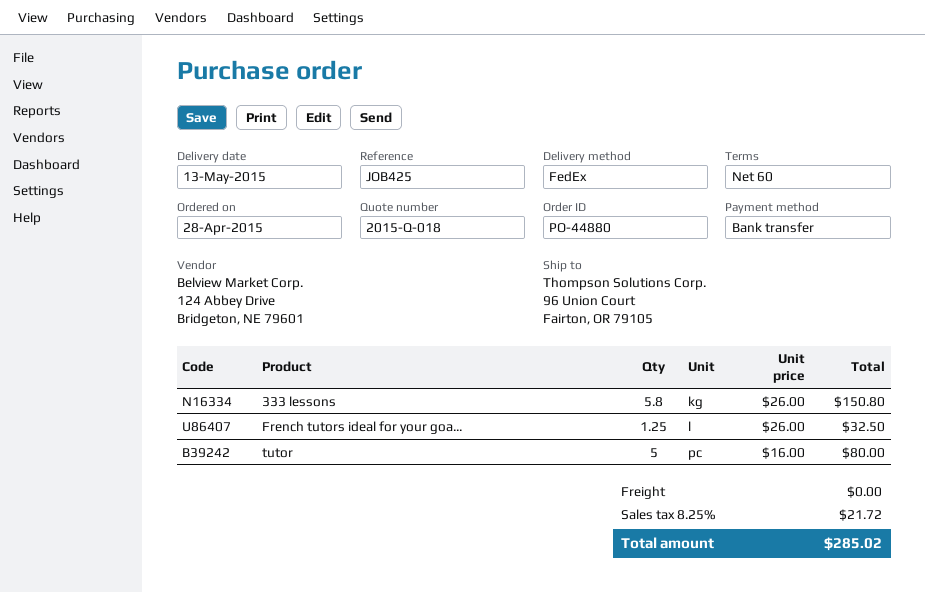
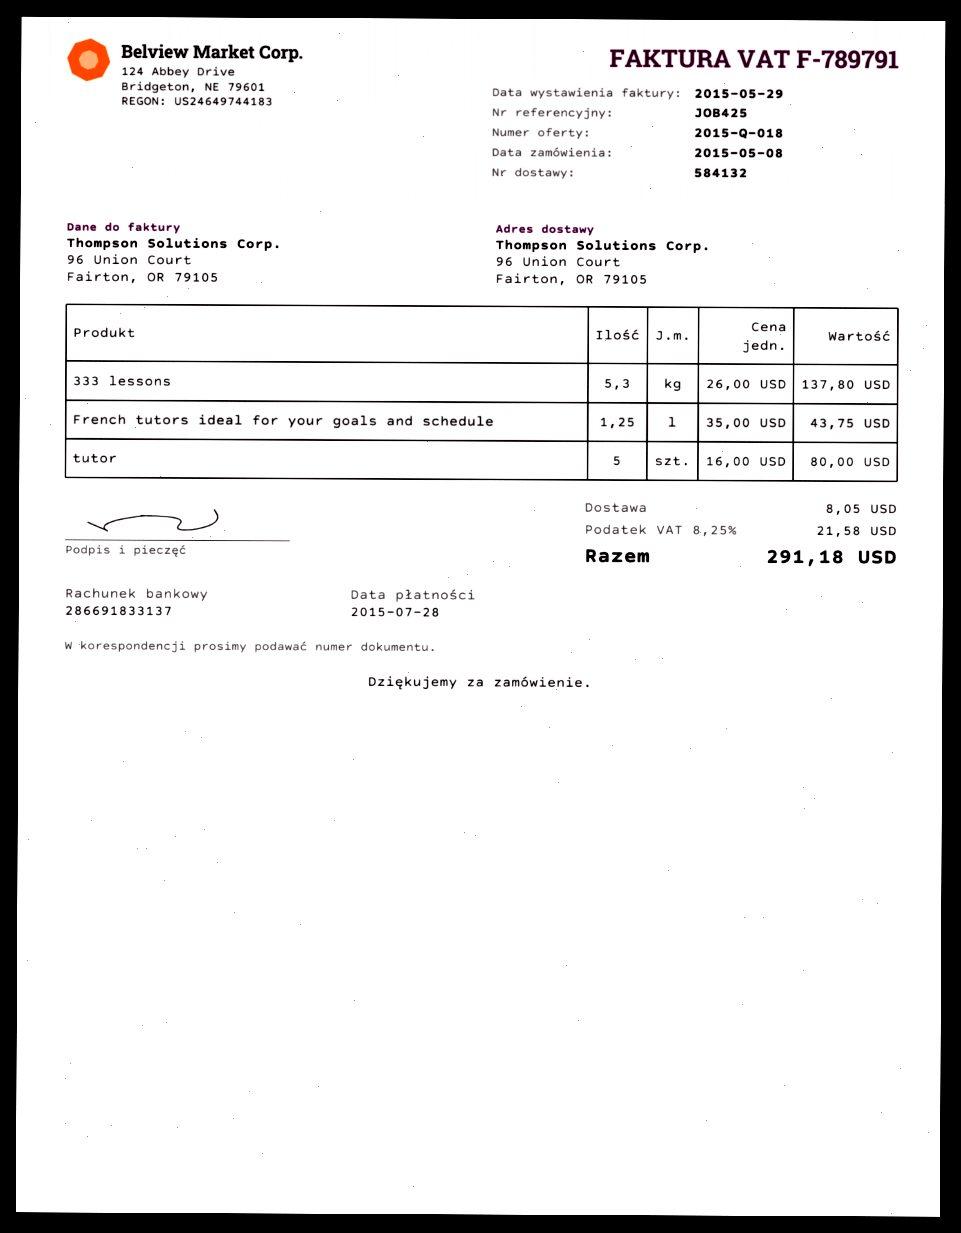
order date: 2015-04-28 -> 2015-05-08
333 lessons: 5.8 x 26.00 = 150.80 -> 5.3 x 26.00 = 137.80
French tutors ideal for your goa...: 1.25 x 26.00 = 32.50 -> 1.25 x 35.00 = 43.75
shipping: 0.00 -> 8.05
tax: 8.25% = 21.72 -> 8.25% = 21.58
total: 285.02 -> 291.18

